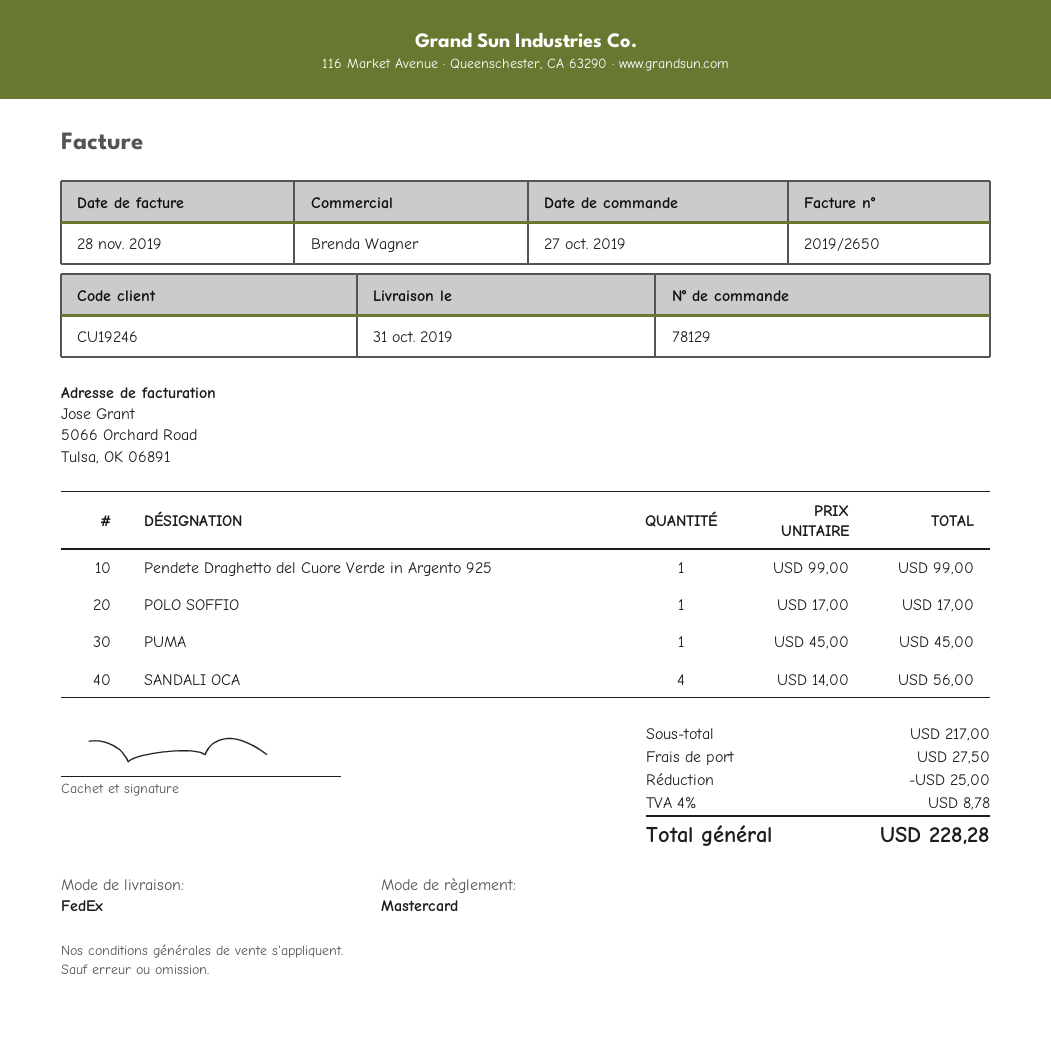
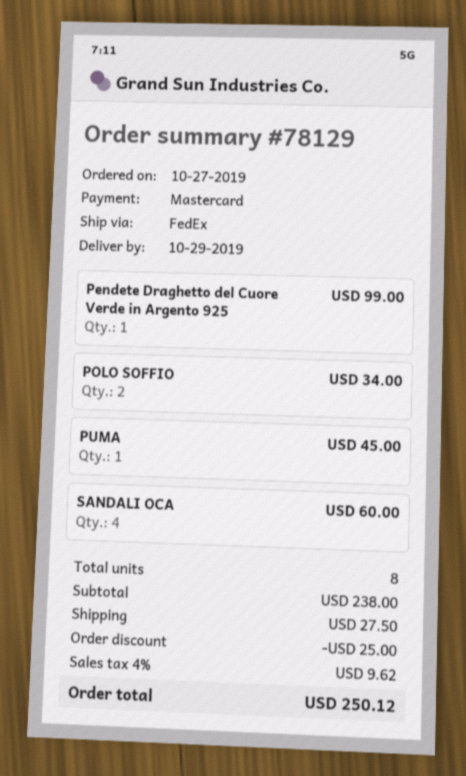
delivery date: 2019-10-31 -> 2019-10-29
POLO SOFFIO: 1 for 17.00 -> 2 for 34.00
SANDALI OCA: 4 for 56.00 -> 4 for 60.00
subtotal: 217.00 -> 238.00
tax: 4% = 8.78 -> 4% = 9.62
total: 228.28 -> 250.12

